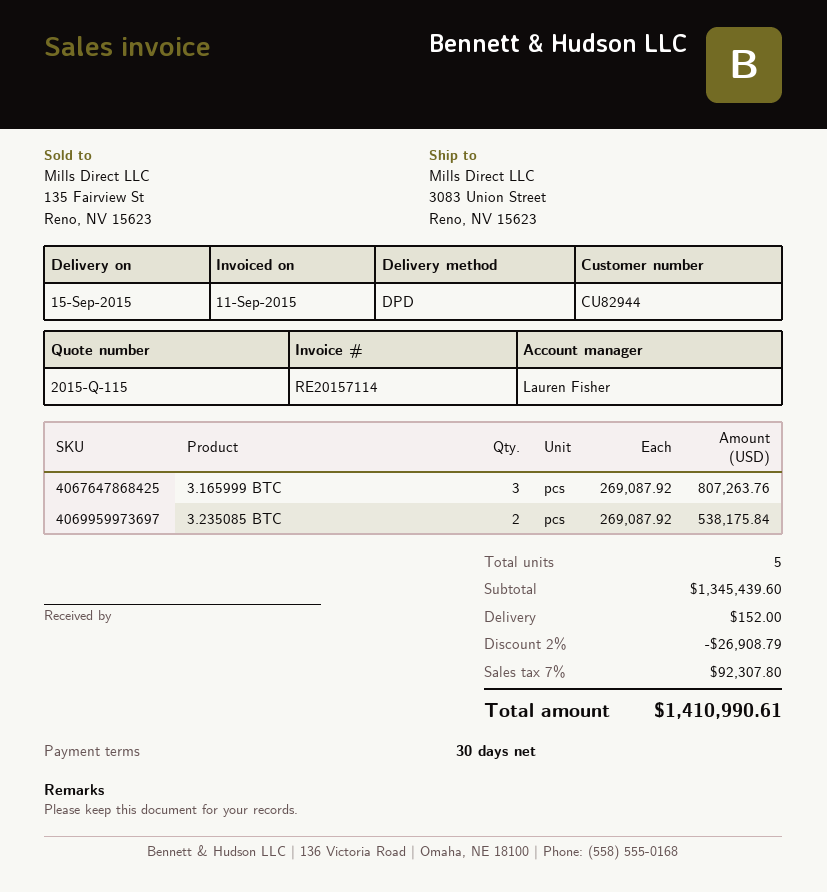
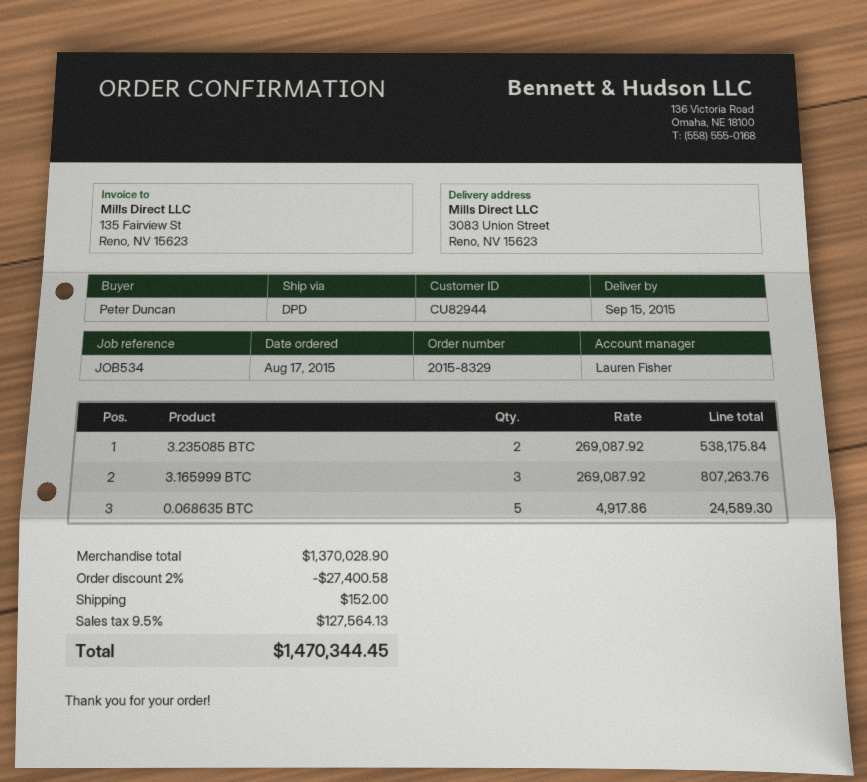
0.068635 BTC: none -> 5 x 4917.86 = 24589.30
subtotal: 1345439.60 -> 1370028.90
discount: 2% = 26908.79 -> 2% = 27400.58
tax: 7% = 92307.80 -> 9.5% = 127564.13
total: 1410990.61 -> 1470344.45

